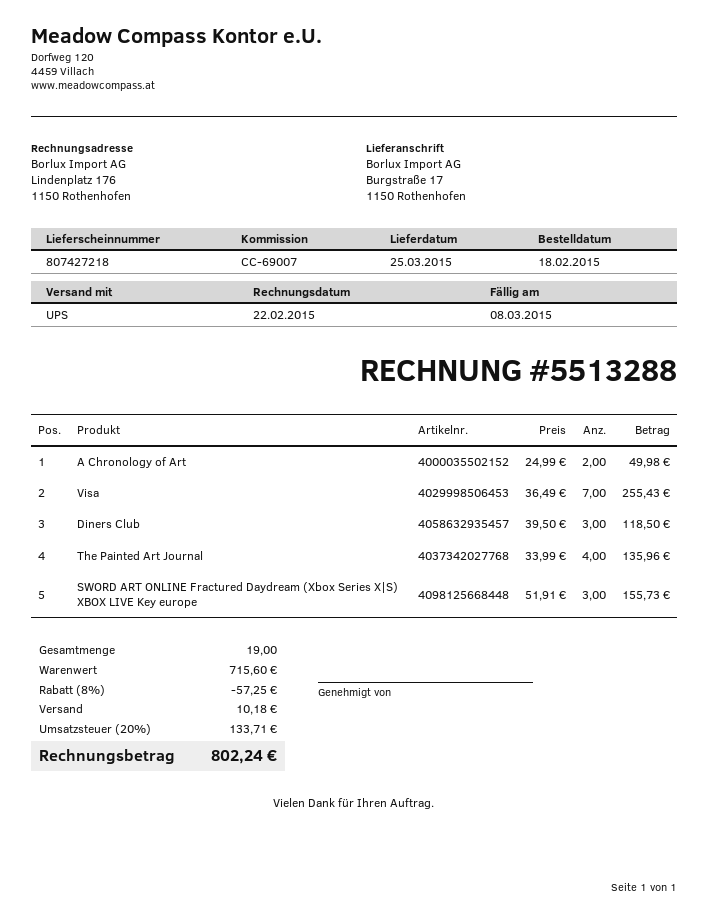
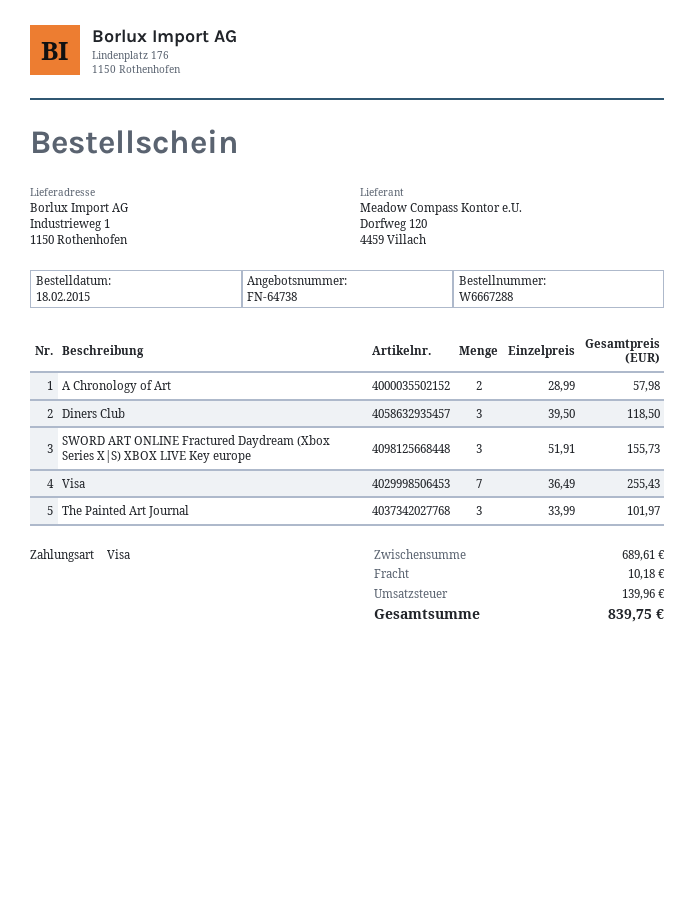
ship to: Burgstraße 17, 1150 Rothenhofen -> Industrieweg 1, 1150 Rothenhofen
A Chronology of Art: 2 x 24.99 = 49.98 -> 2 x 28.99 = 57.98
The Painted Art Journal: 4 x 33.99 = 135.96 -> 3 x 33.99 = 101.97
subtotal: 715.60 -> 689.61
discount: 8% = 57.25 -> none
tax: 133.71 -> 139.96
total: 802.24 -> 839.75

